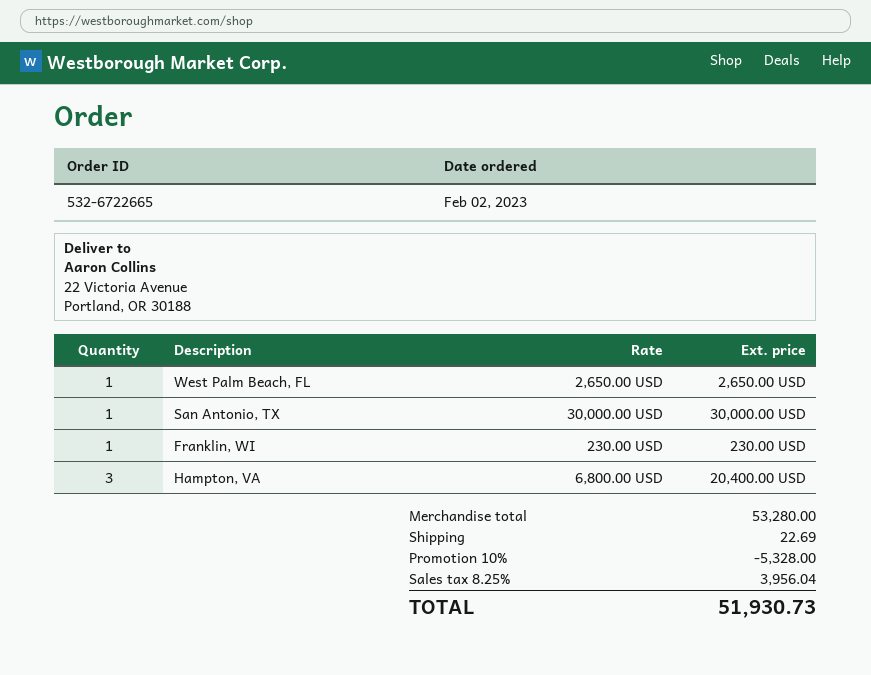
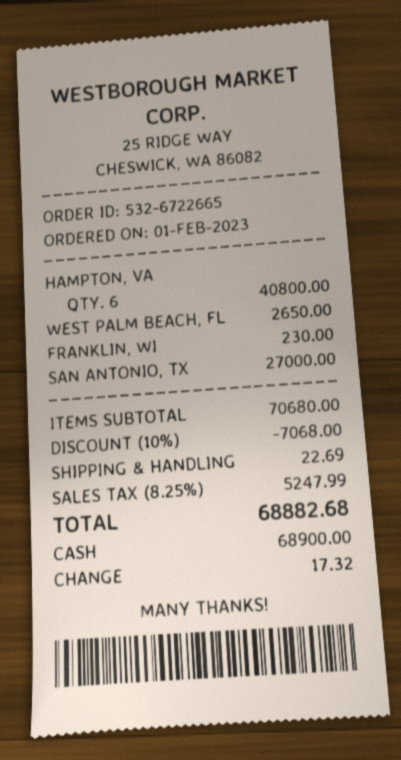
order date: 2023-02-02 -> 2023-02-01
San Antonio, TX: 1 for 30000.00 -> 1 for 27000.00
Hampton, VA: 3 for 20400.00 -> 6 for 40800.00
subtotal: 53280.00 -> 70680.00
discount: 10% = 5328.00 -> 10% = 7068.00
tax: 8.25% = 3956.04 -> 8.25% = 5247.99
total: 51930.73 -> 68882.68

